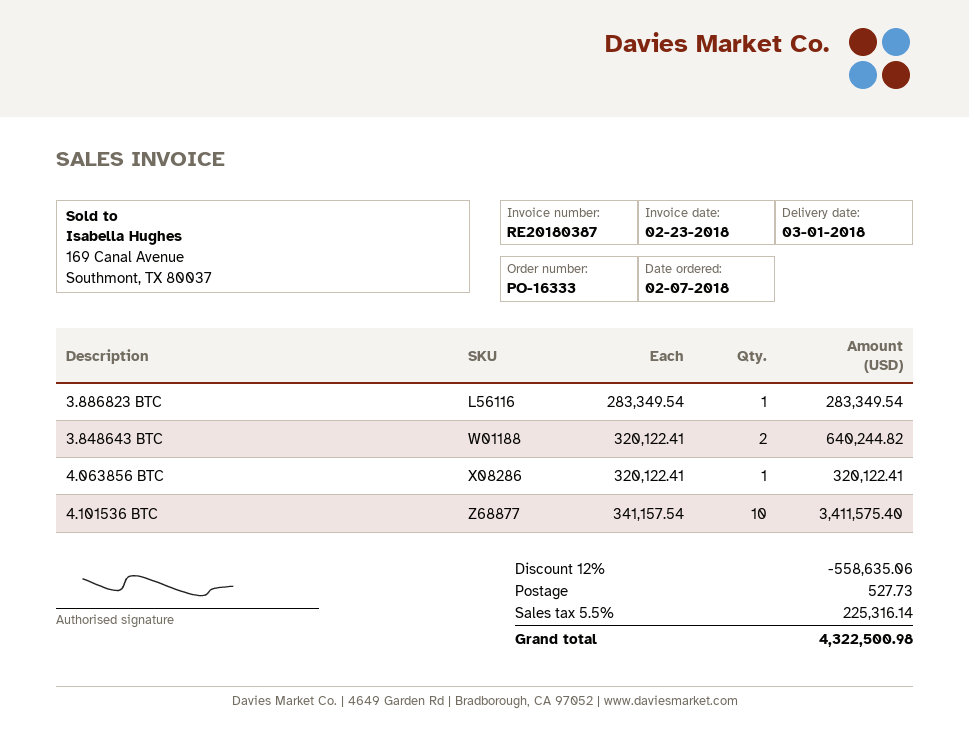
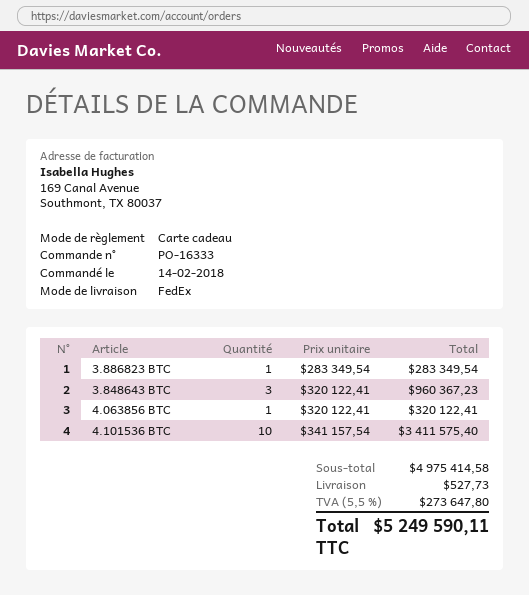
order date: 2018-02-07 -> 2018-02-14
3.848643 BTC: 2 x 320122.41 = 640244.82 -> 3 x 320122.41 = 960367.23
discount: 12% = 558635.06 -> none
tax: 5.5% = 225316.14 -> 5.5% = 273647.80
total: 4322500.98 -> 5249590.11

